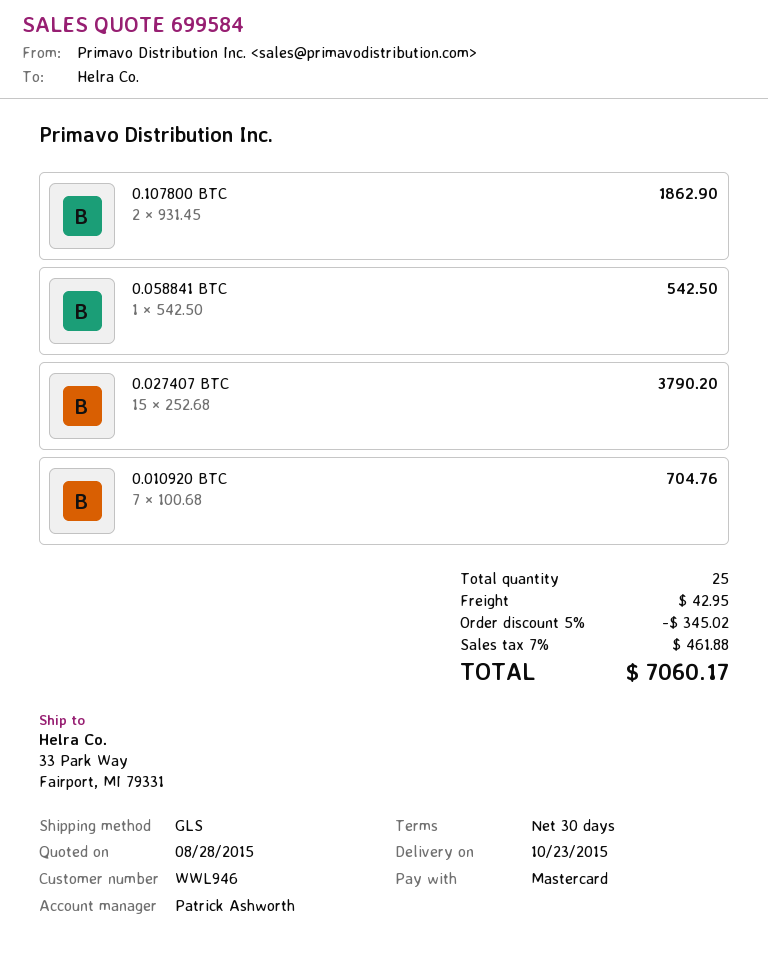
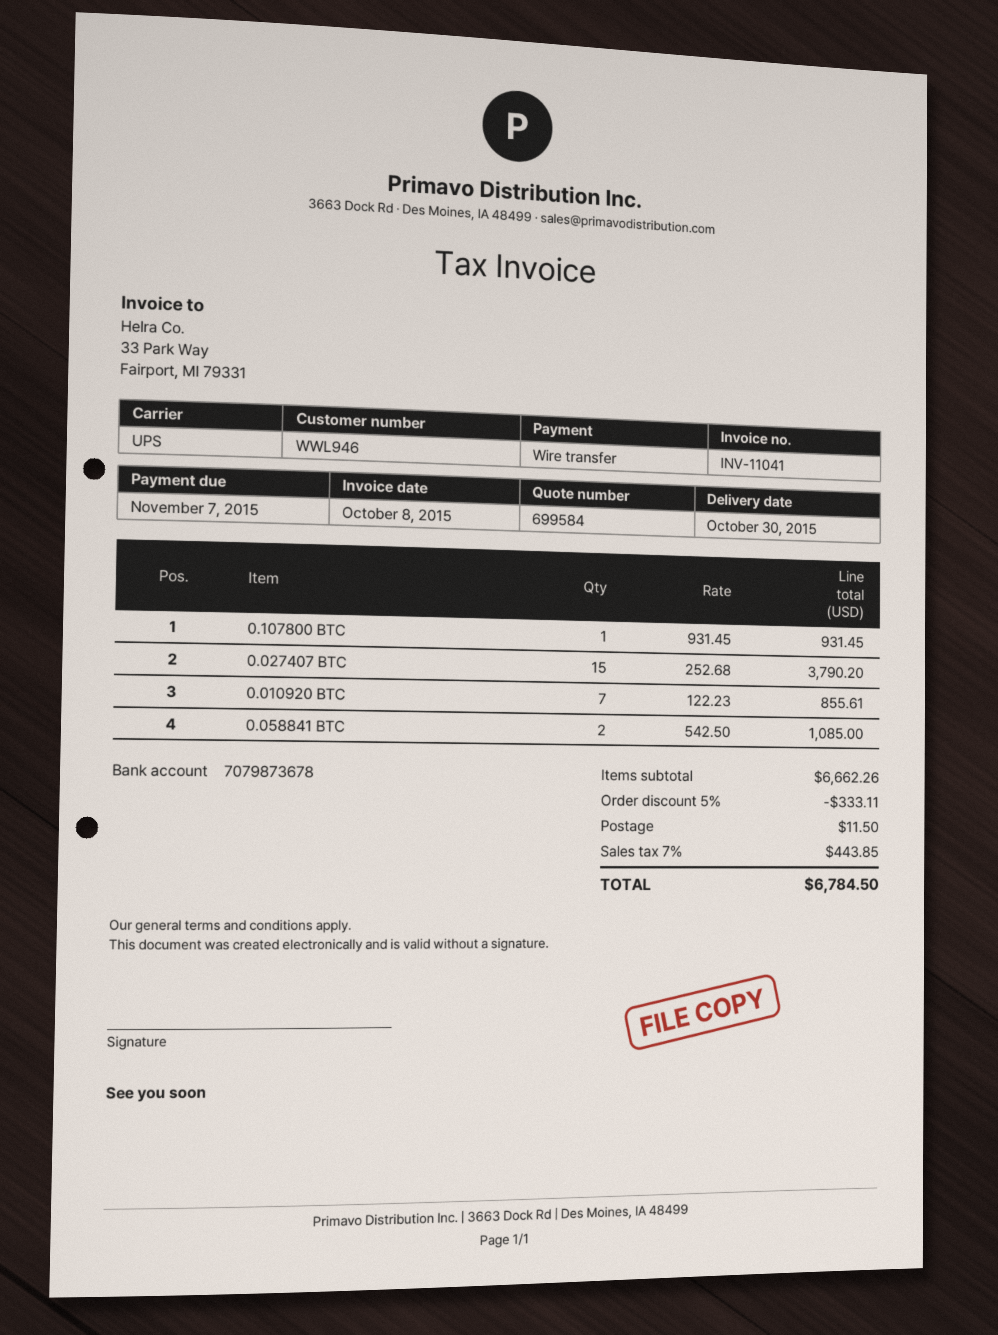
delivery date: 2015-10-23 -> 2015-10-30
payment method: Mastercard -> bank transfer
shipping method: GLS -> UPS
0.107800 BTC: 2 x 931.45 = 1862.90 -> 1 x 931.45 = 931.45
0.058841 BTC: 1 x 542.50 = 542.50 -> 2 x 542.50 = 1085.00
0.010920 BTC: 7 x 100.68 = 704.76 -> 7 x 122.23 = 855.61
discount: 5% = 345.02 -> 5% = 333.11
shipping: 42.95 -> 11.50
tax: 7% = 461.88 -> 7% = 443.85
total: 7060.17 -> 6784.50

